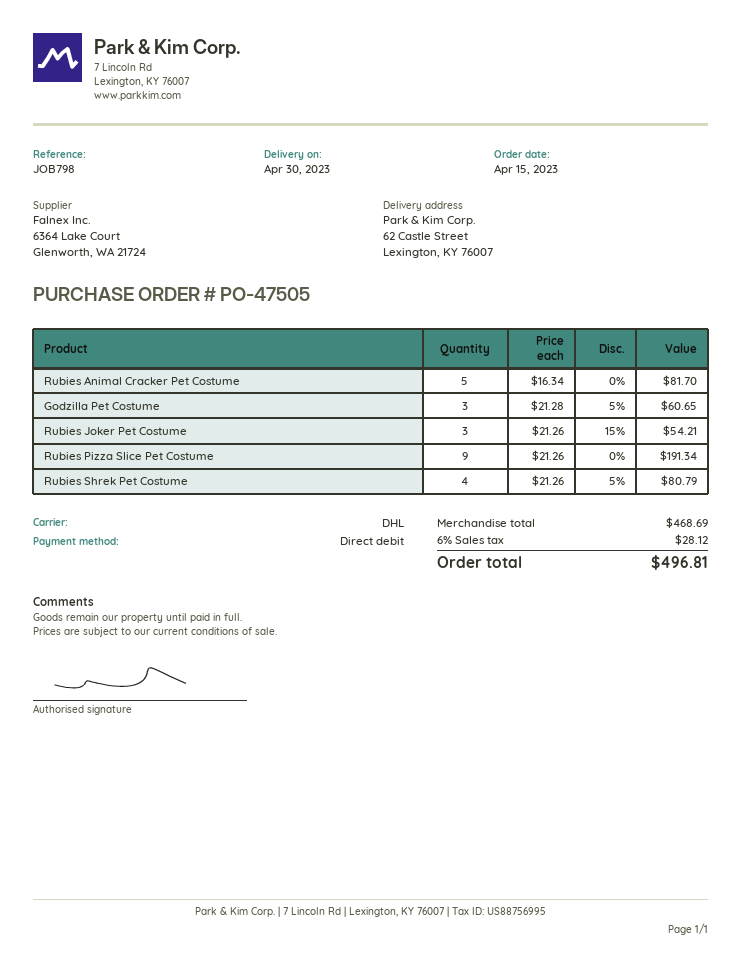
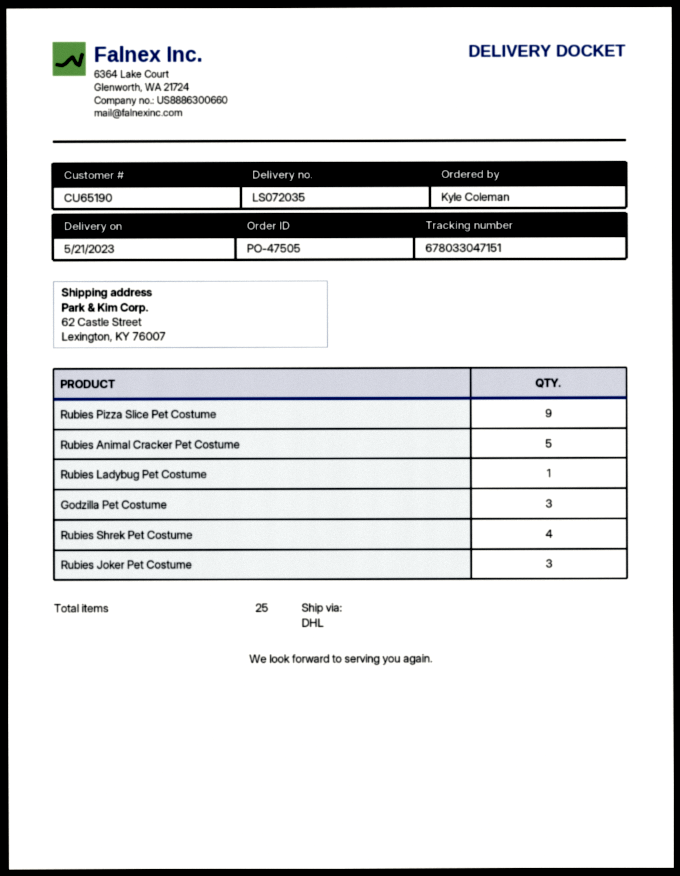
delivery date: 2023-04-30 -> 2023-05-21
Rubies Ladybug Pet Costume: none -> 1

